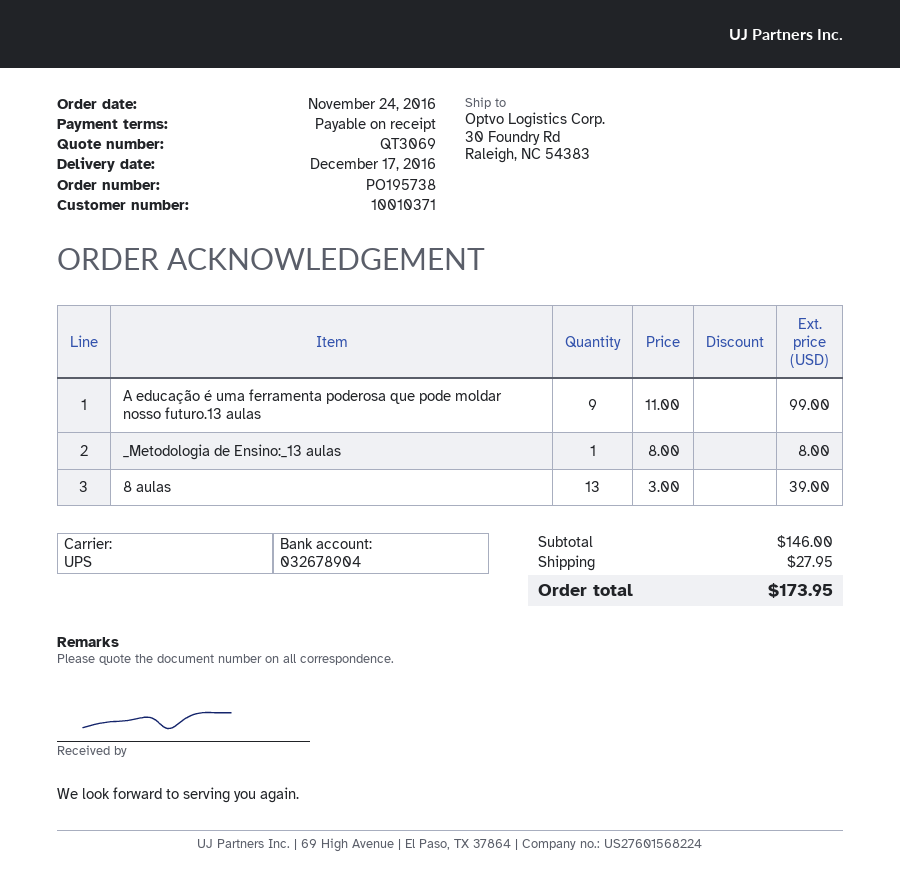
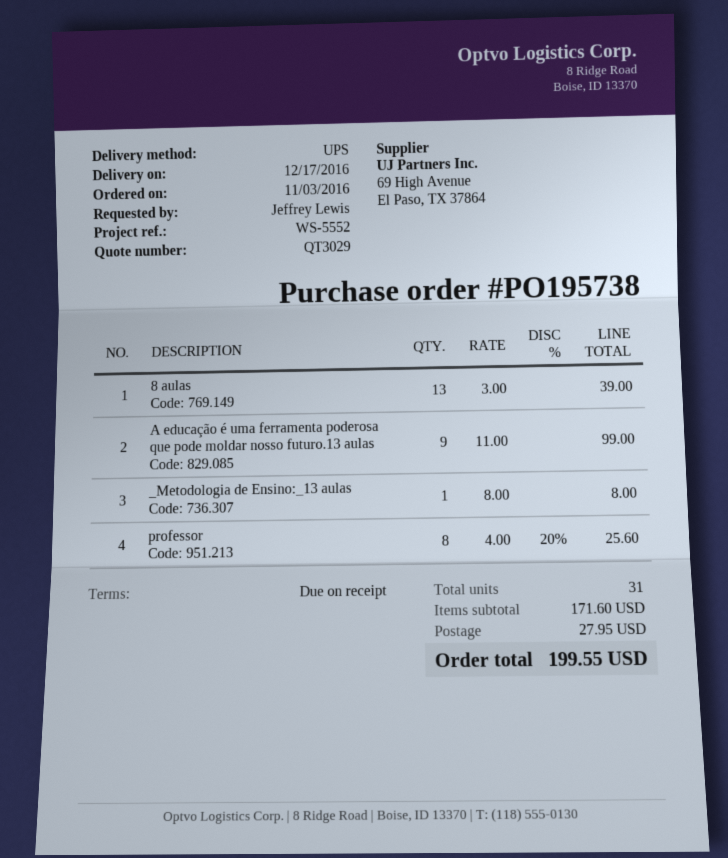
quote number: QT3069 -> QT3029
order date: 2016-11-24 -> 2016-11-03
professor: none -> 8 x 4.00 - 20% = 25.60
subtotal: 146.00 -> 171.60
total: 173.95 -> 199.55

